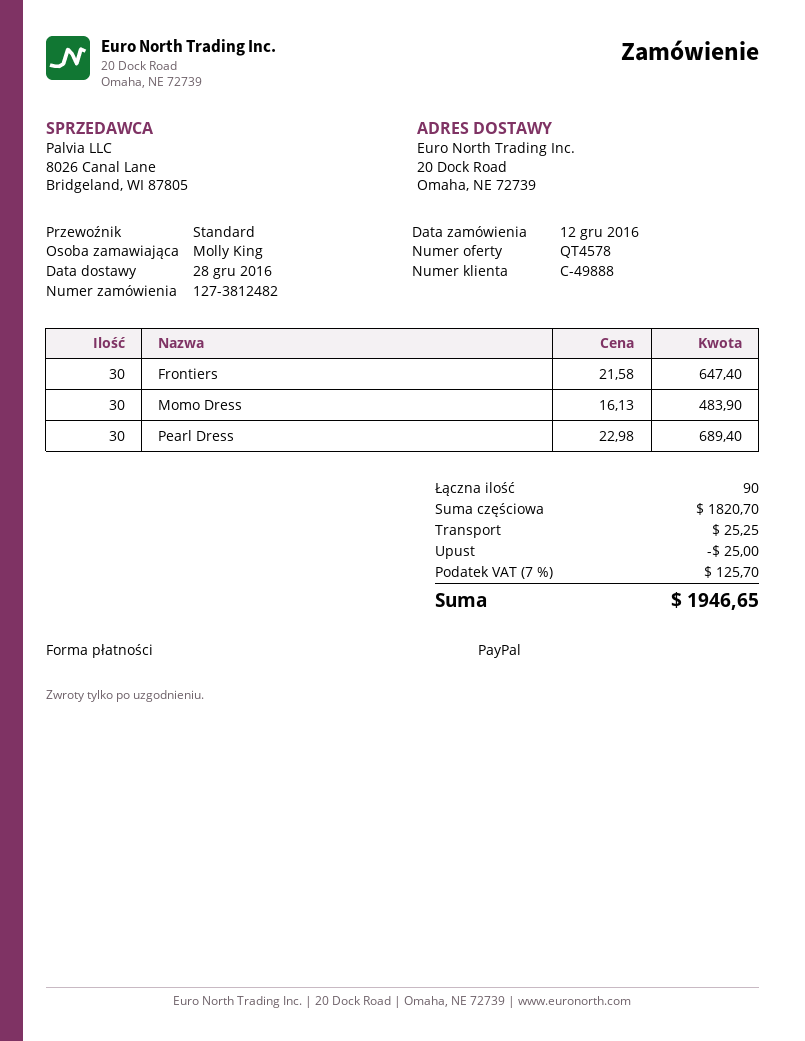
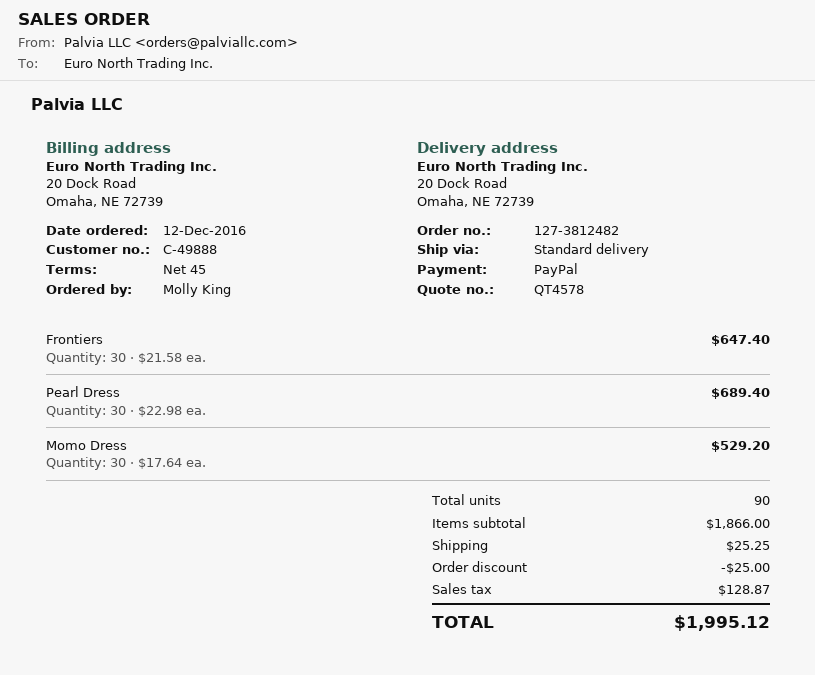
Momo Dress: 30 x 16.13 = 483.90 -> 30 x 17.64 = 529.20
subtotal: 1820.70 -> 1866.00
tax: 125.70 -> 128.87
total: 1946.65 -> 1995.12

